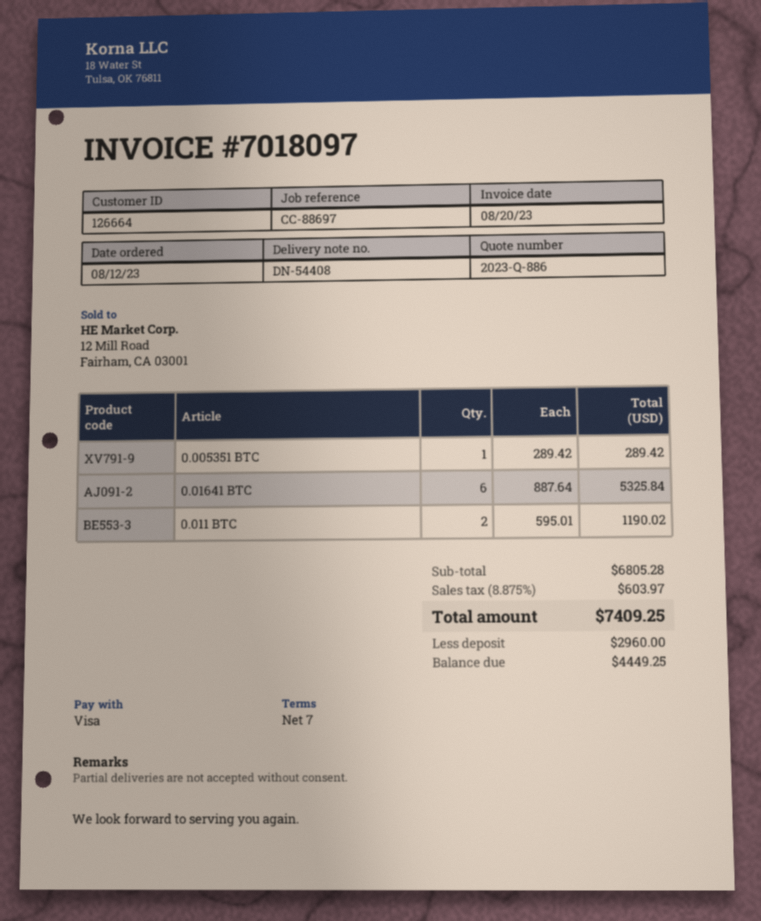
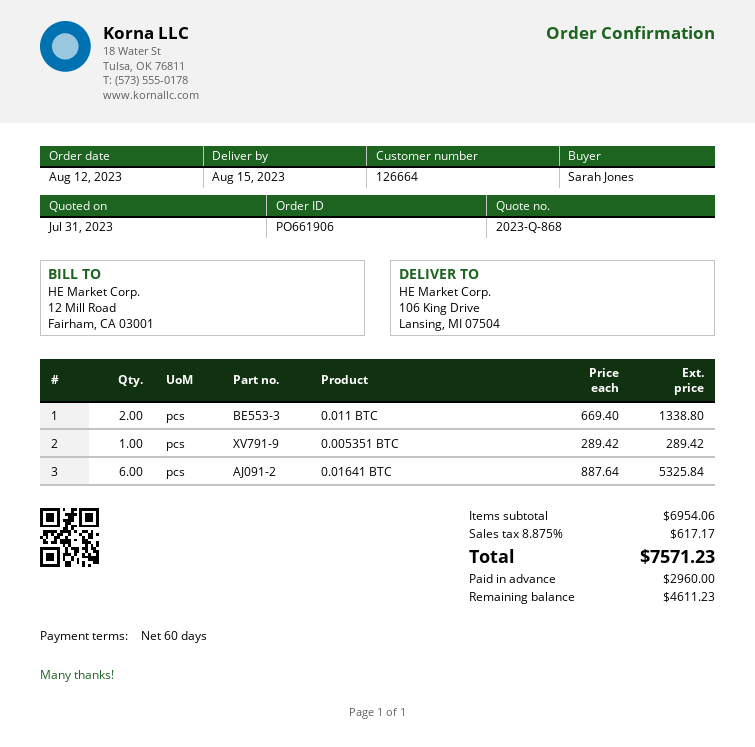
quote number: 2023-Q-886 -> 2023-Q-868
payment terms: 7 days -> 60 days
0.011 BTC: 2 x 595.01 = 1190.02 -> 2 x 669.40 = 1338.80
subtotal: 6805.28 -> 6954.06
tax: 8.875% = 603.97 -> 8.875% = 617.17
total: 7409.25 -> 7571.23
balance: 4449.25 -> 4611.23

